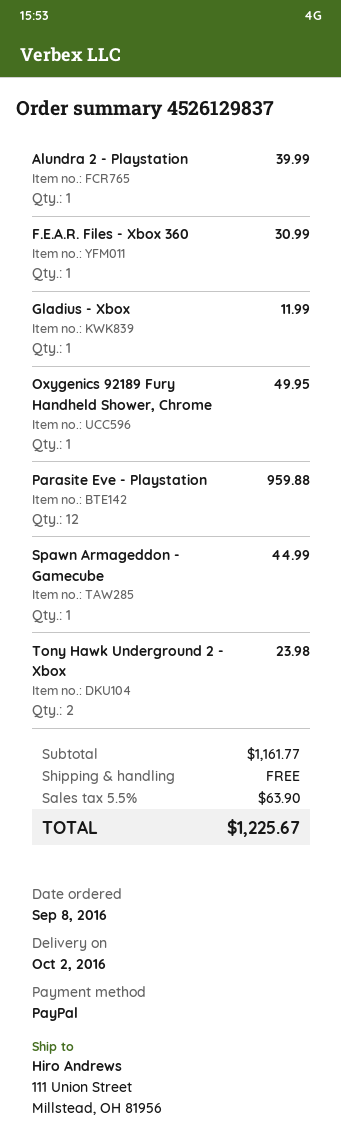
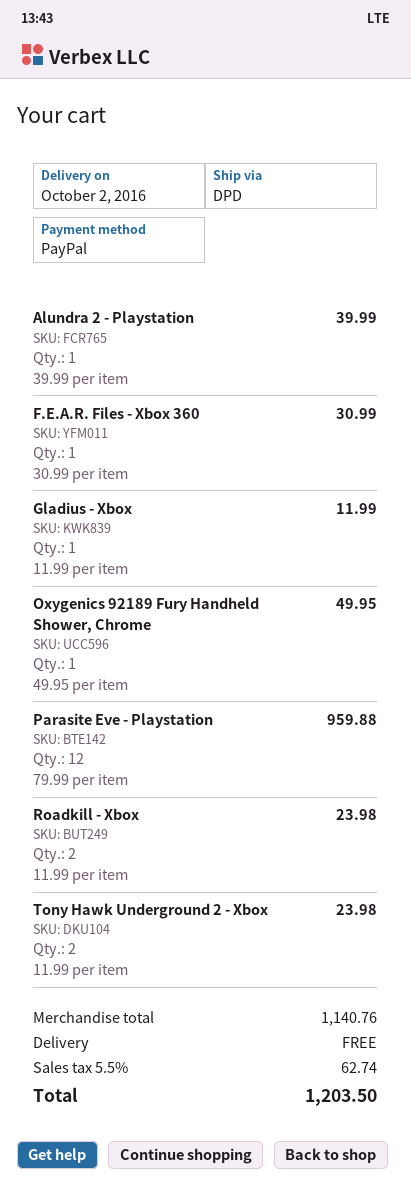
Spawn Armageddon - Gamecube: 1 for 44.99 -> none
Roadkill - Xbox: none -> 2 for 23.98
subtotal: 1161.77 -> 1140.76
tax: 5.5% = 63.90 -> 5.5% = 62.74
total: 1225.67 -> 1203.50

